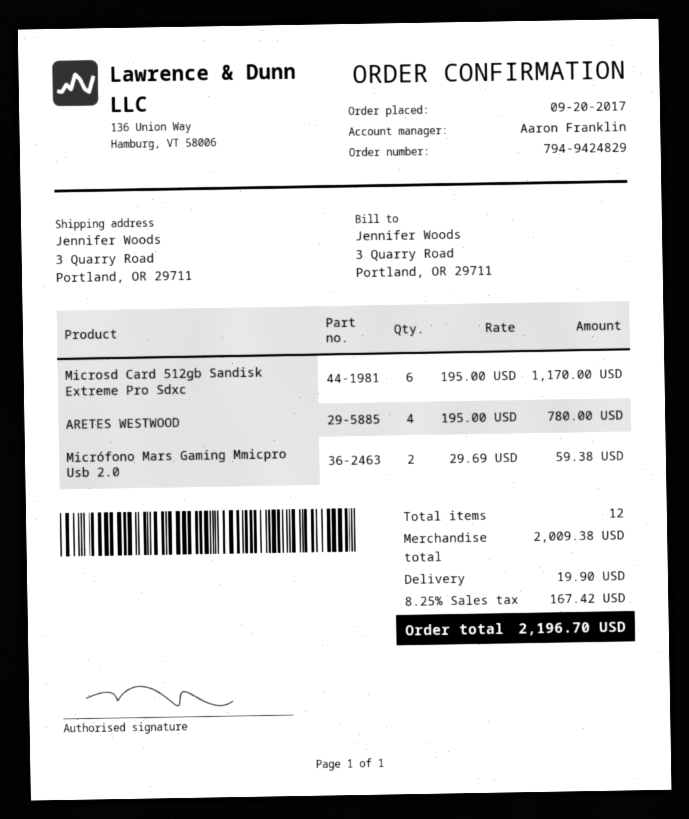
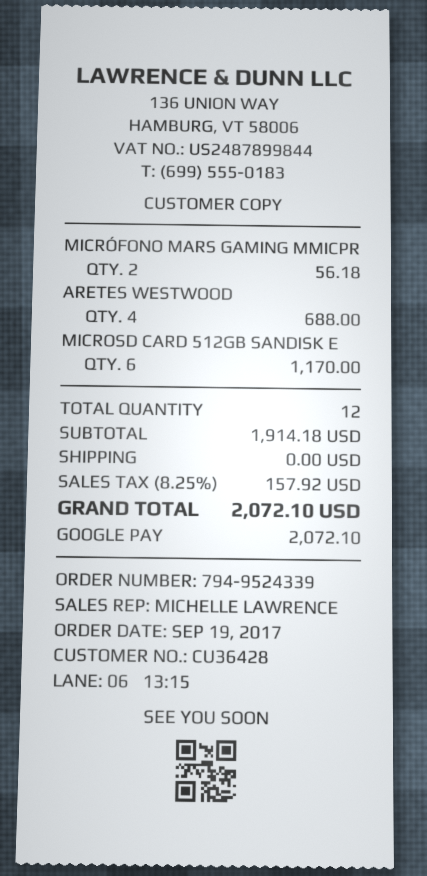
order number: 794-9424829 -> 794-9524339
order date: 2017-09-20 -> 2017-09-19
sales rep: Aaron Franklin -> MICHELLE LAWRENCE
ARETES WESTWOOD: 4 for 780.00 -> 4 for 688.00
Micrófono Mars Gaming Mmicpro Usb 2.0: 2 for 59.38 -> 2 for 56.18
subtotal: 2009.38 -> 1914.18
shipping: 19.90 -> 0.00
tax: 8.25% = 167.42 -> 8.25% = 157.92
total: 2196.70 -> 2072.10

